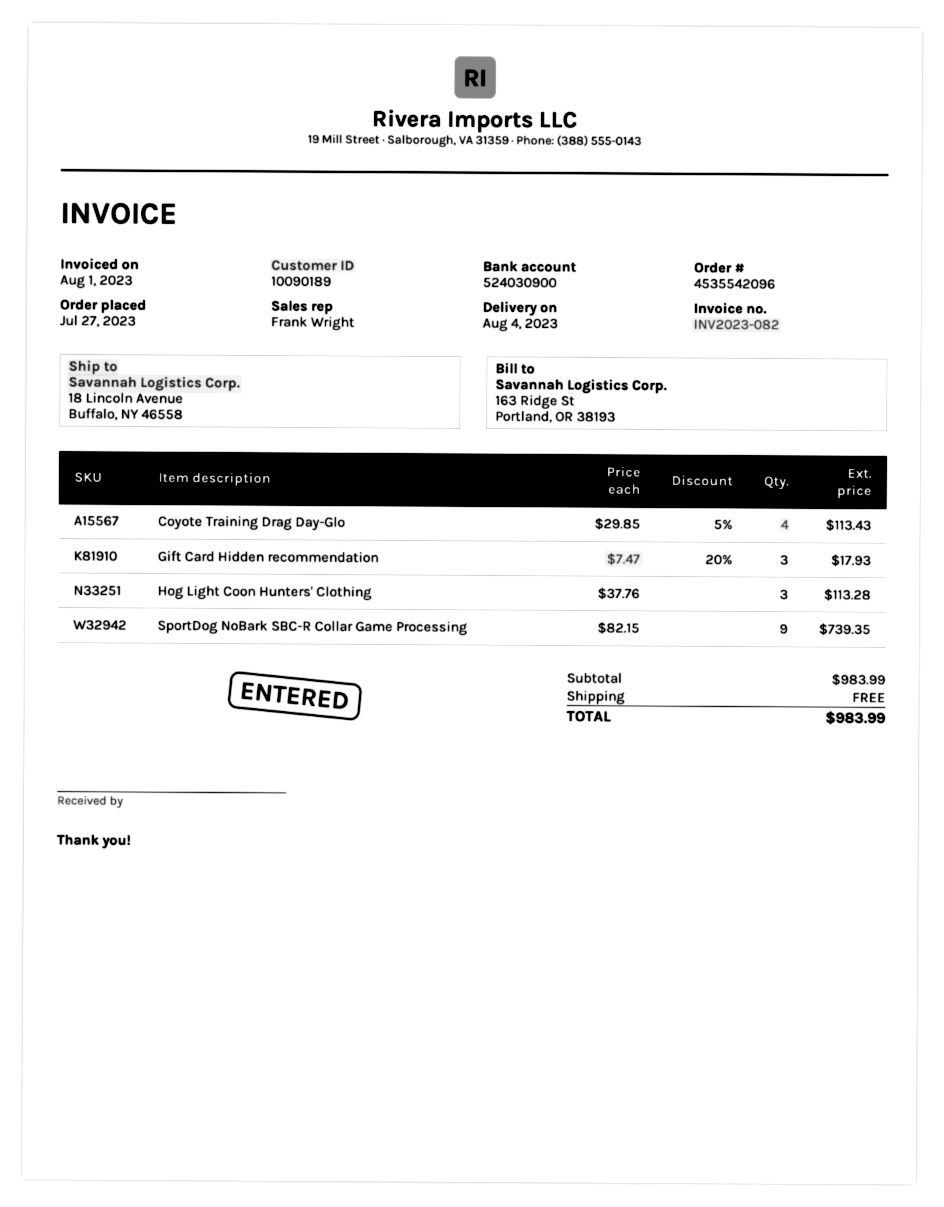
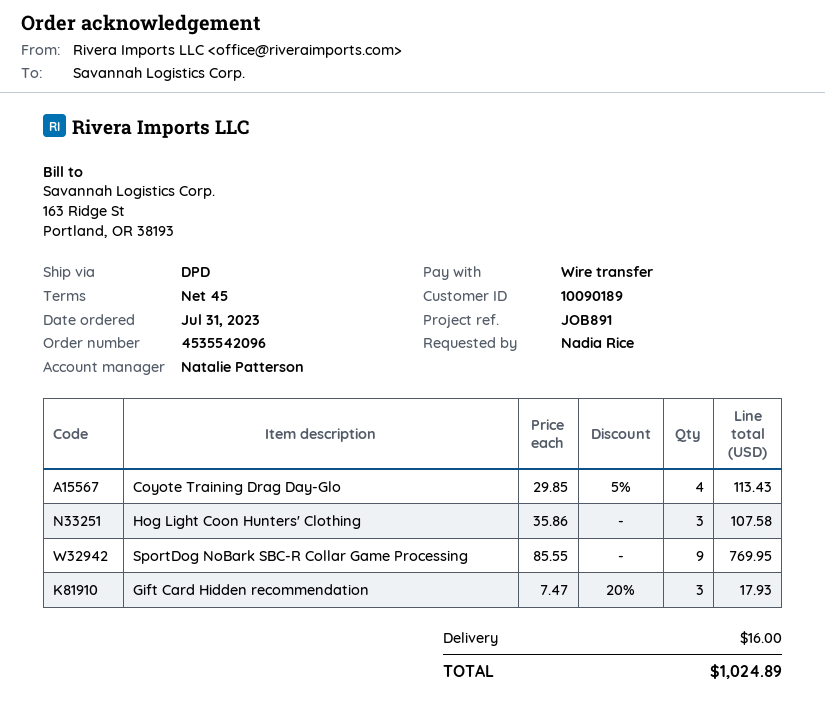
order date: 2023-07-27 -> 2023-07-31
sales rep: Frank Wright -> Natalie Patterson
Hog Light Coon Hunters' Clothing: 3 x 37.76 = 113.28 -> 3 x 35.86 = 107.58
SportDog NoBark SBC-R Collar Game Processing: 9 x 82.15 = 739.35 -> 9 x 85.55 = 769.95
shipping: 0.00 -> 16.00
total: 983.99 -> 1024.89

